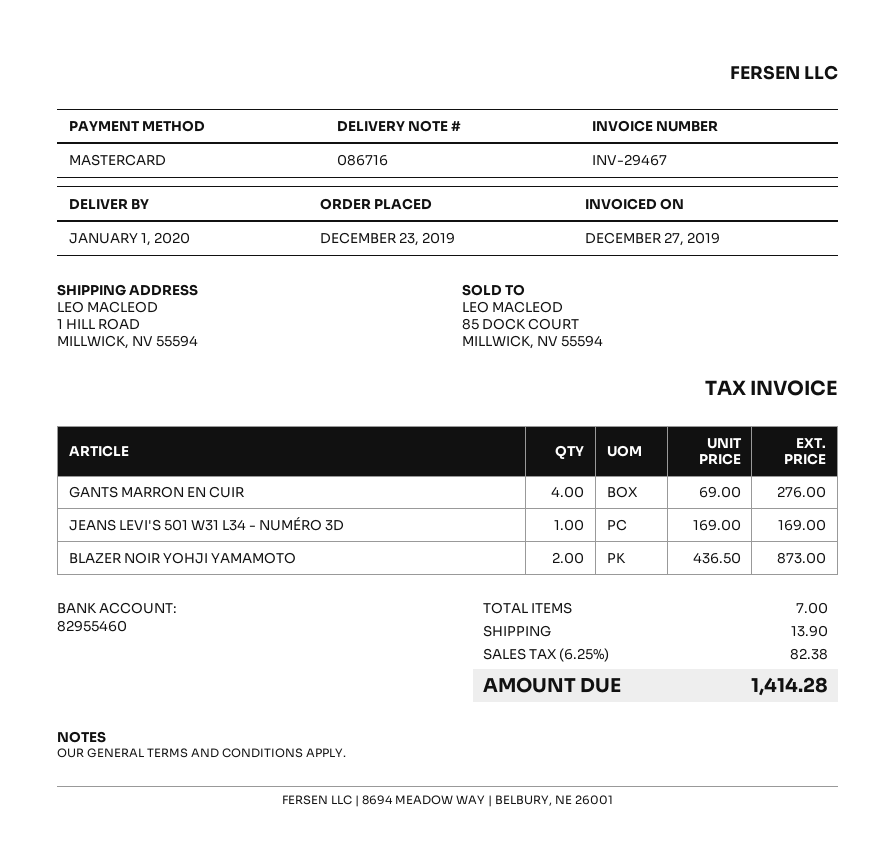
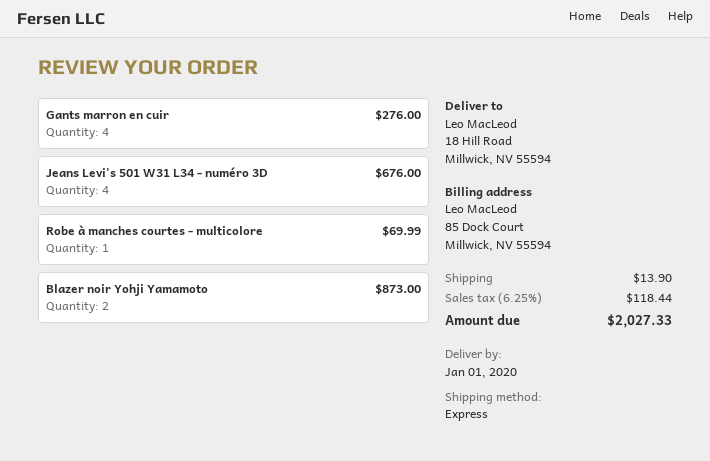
ship to: 1 HILL ROAD, MILLWICK, NV 55594 -> 18 Hill Road, Millwick, NV 55594
JEANS LEVI'S 501 W31 L34 - NUMÉRO 3D: 1 for 169.00 -> 4 for 676.00
Robe à manches courtes - multicolore: none -> 1 for 69.99
tax: 6.25% = 82.38 -> 6.25% = 118.44
total: 1414.28 -> 2027.33

